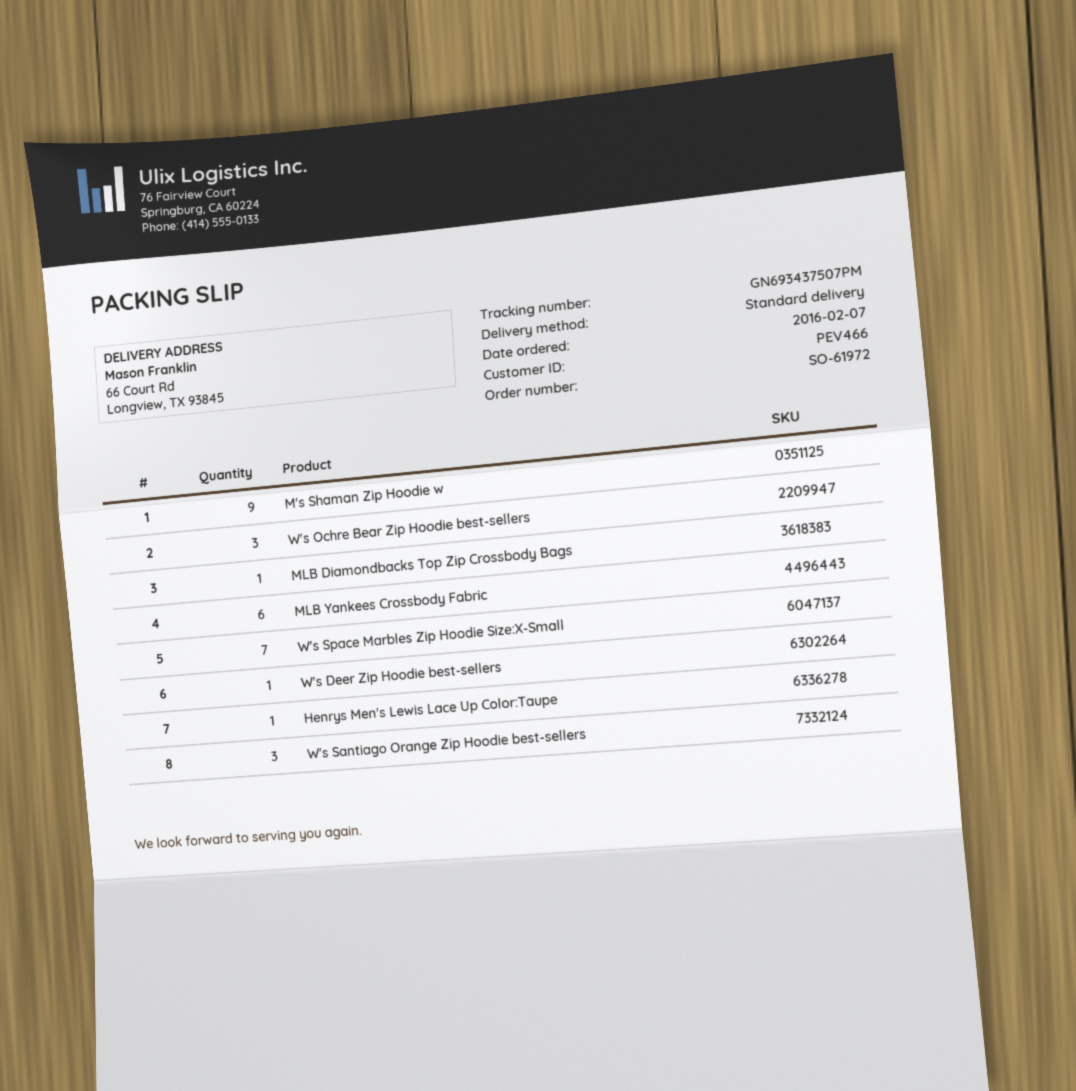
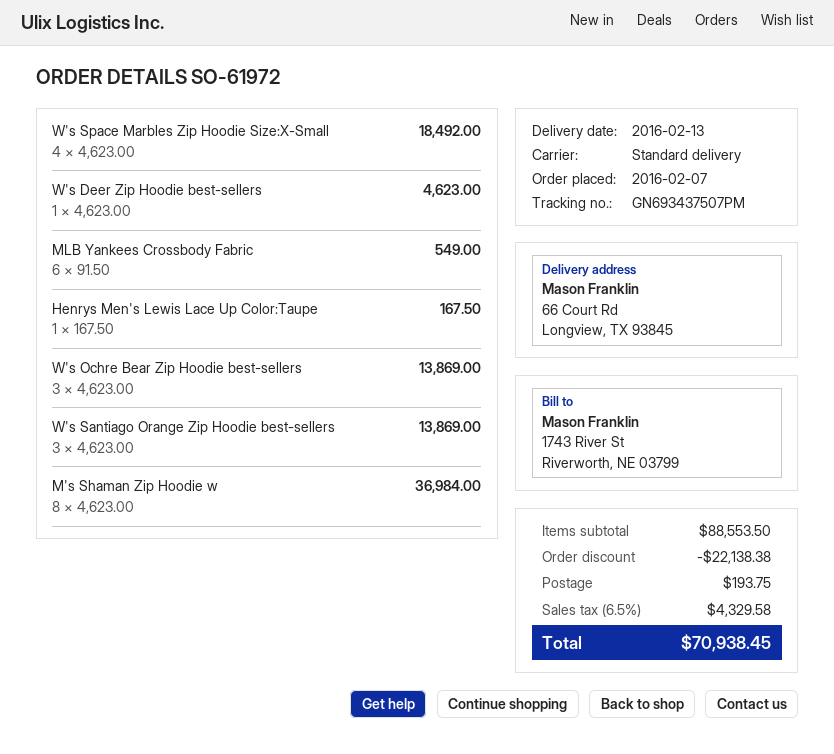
M's Shaman Zip Hoodie w: 9 -> 8
MLB Diamondbacks Top Zip Crossbody Bags: 1 -> none
W's Space Marbles Zip Hoodie Size:X-Small: 7 -> 4

